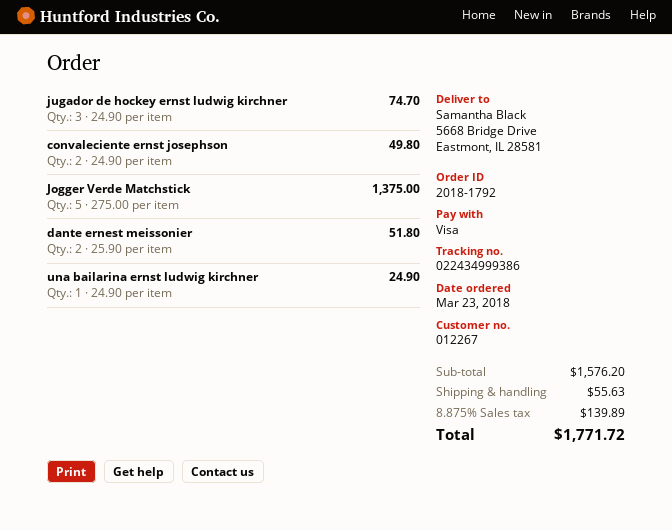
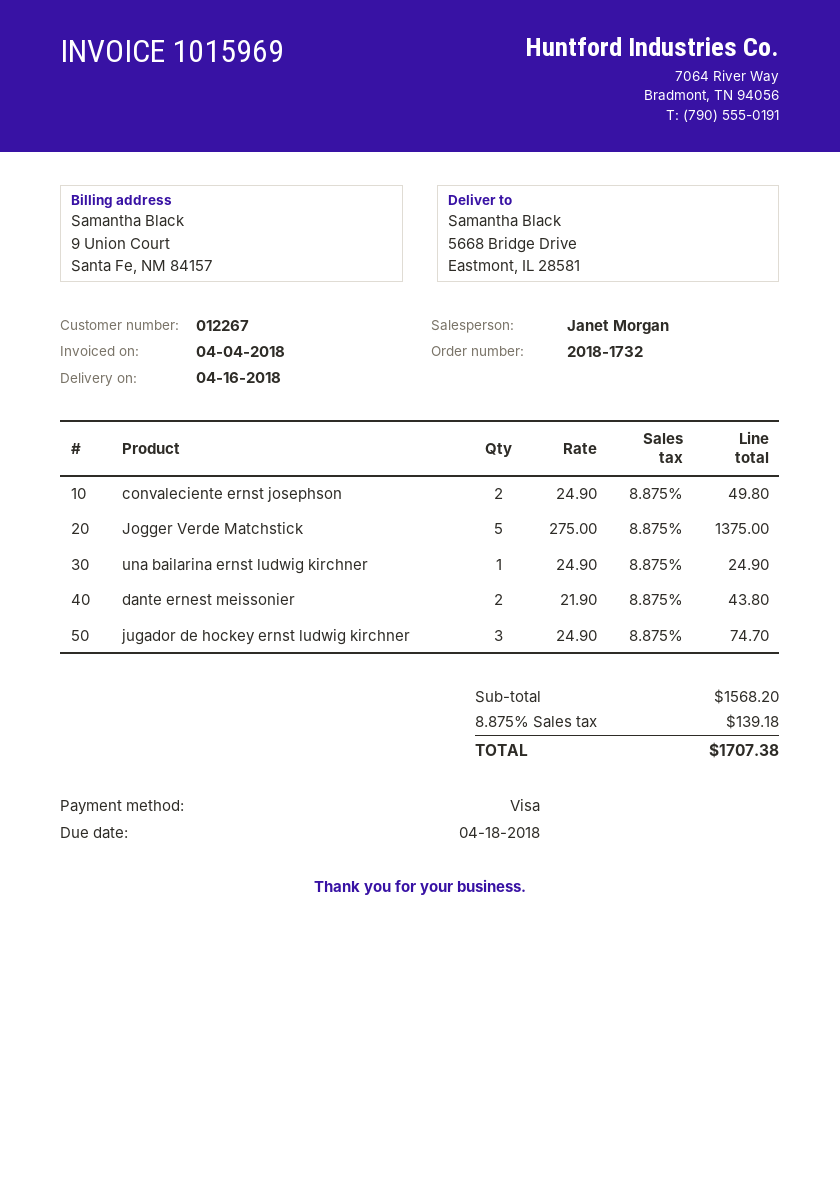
order number: 2018-1792 -> 2018-1732
dante ernest meissonier: 2 x 25.90 = 51.80 -> 2 x 21.90 = 43.80
subtotal: 1576.20 -> 1568.20
shipping: 55.63 -> none
tax: 8.875% = 139.89 -> 8.875% = 139.18
total: 1771.72 -> 1707.38

